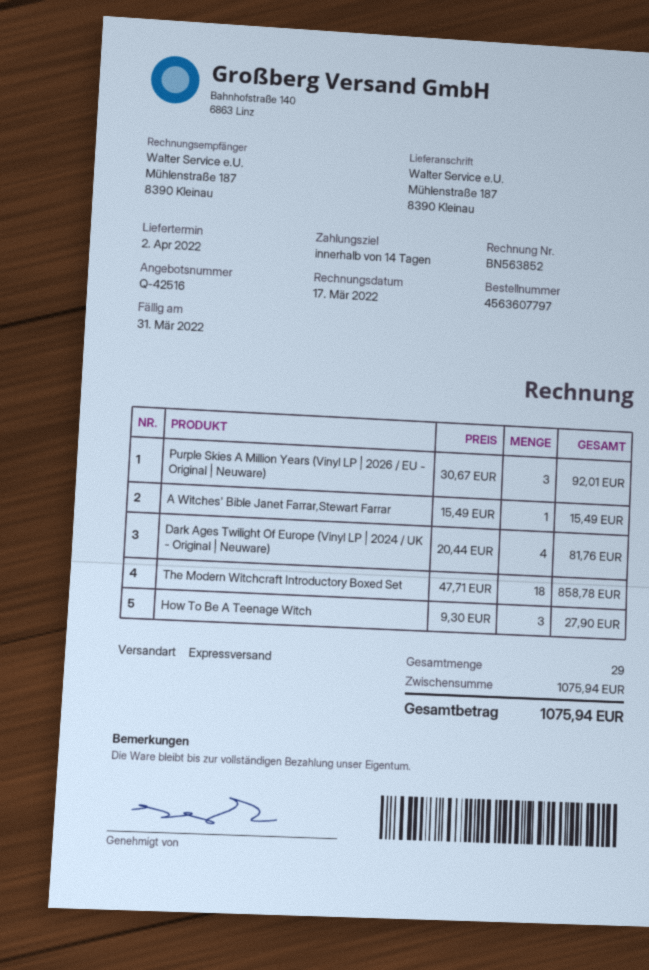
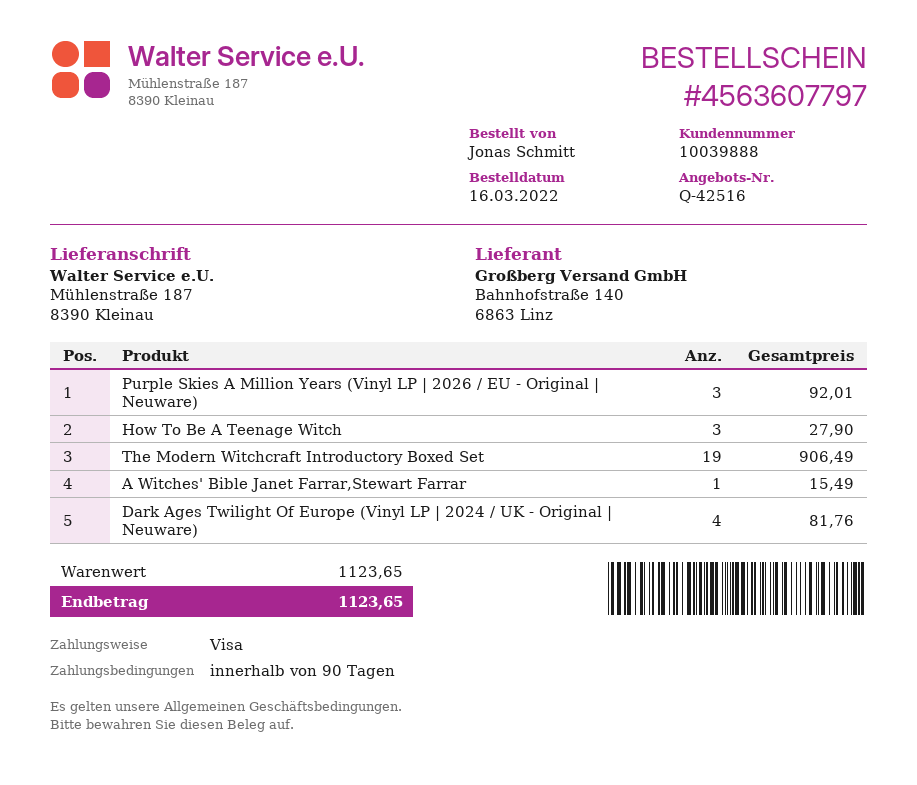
payment terms: 14 days -> 90 days
The Modern Witchcraft Introductory Boxed Set: 18 for 858.78 -> 19 for 906.49
subtotal: 1075.94 -> 1123.65
total: 1075.94 -> 1123.65

